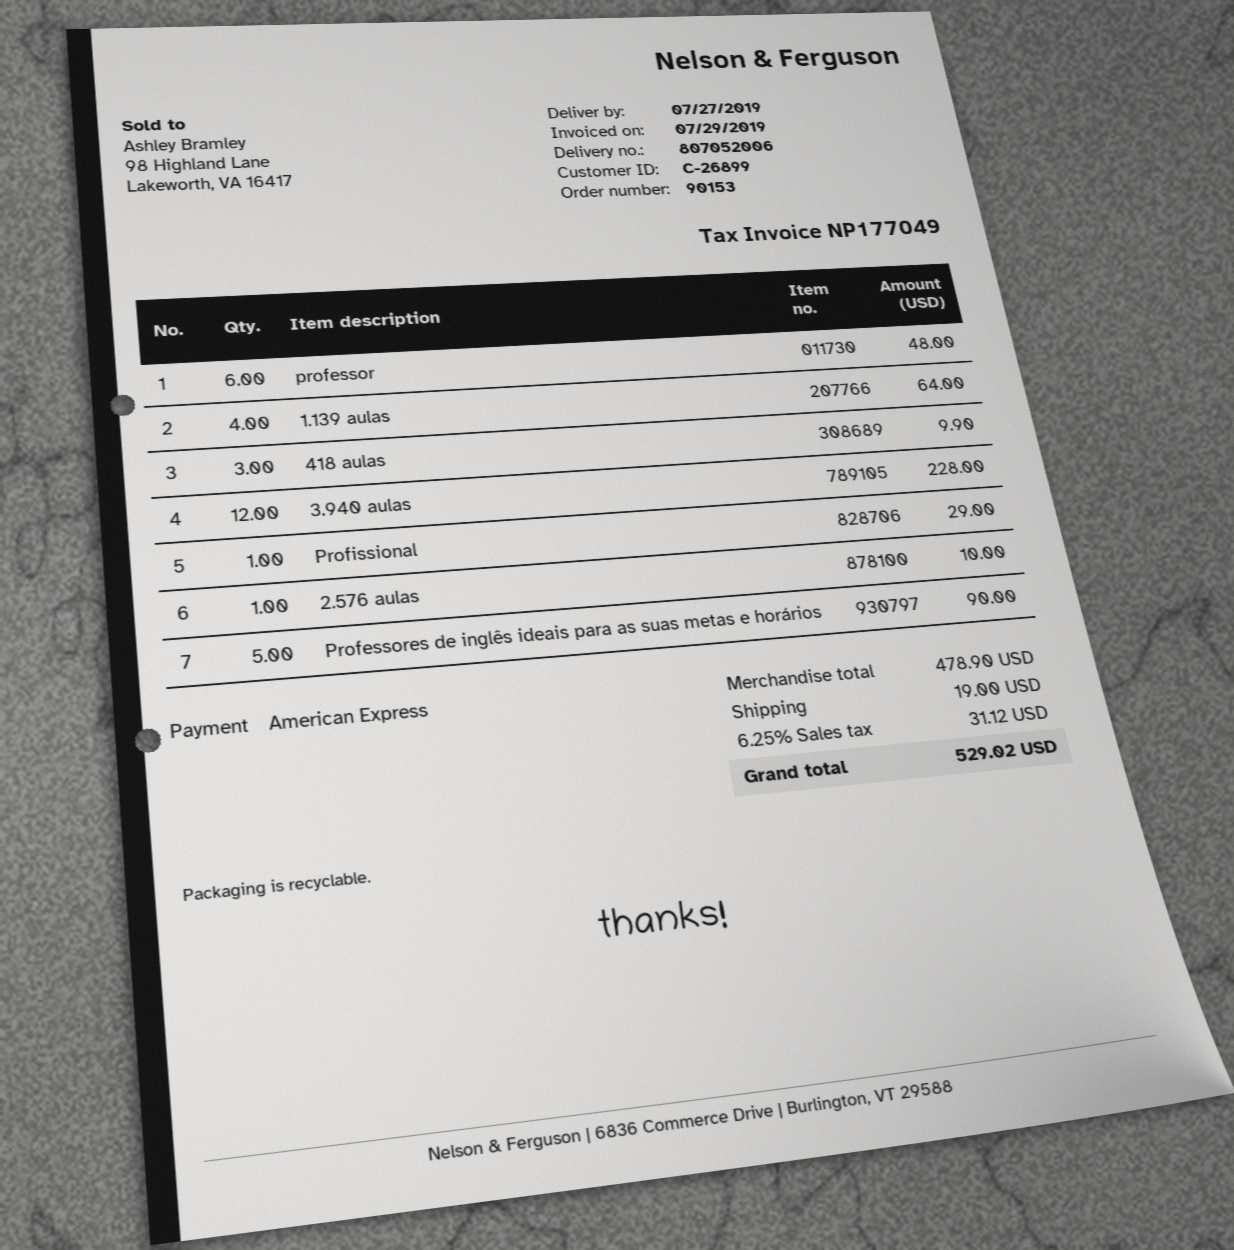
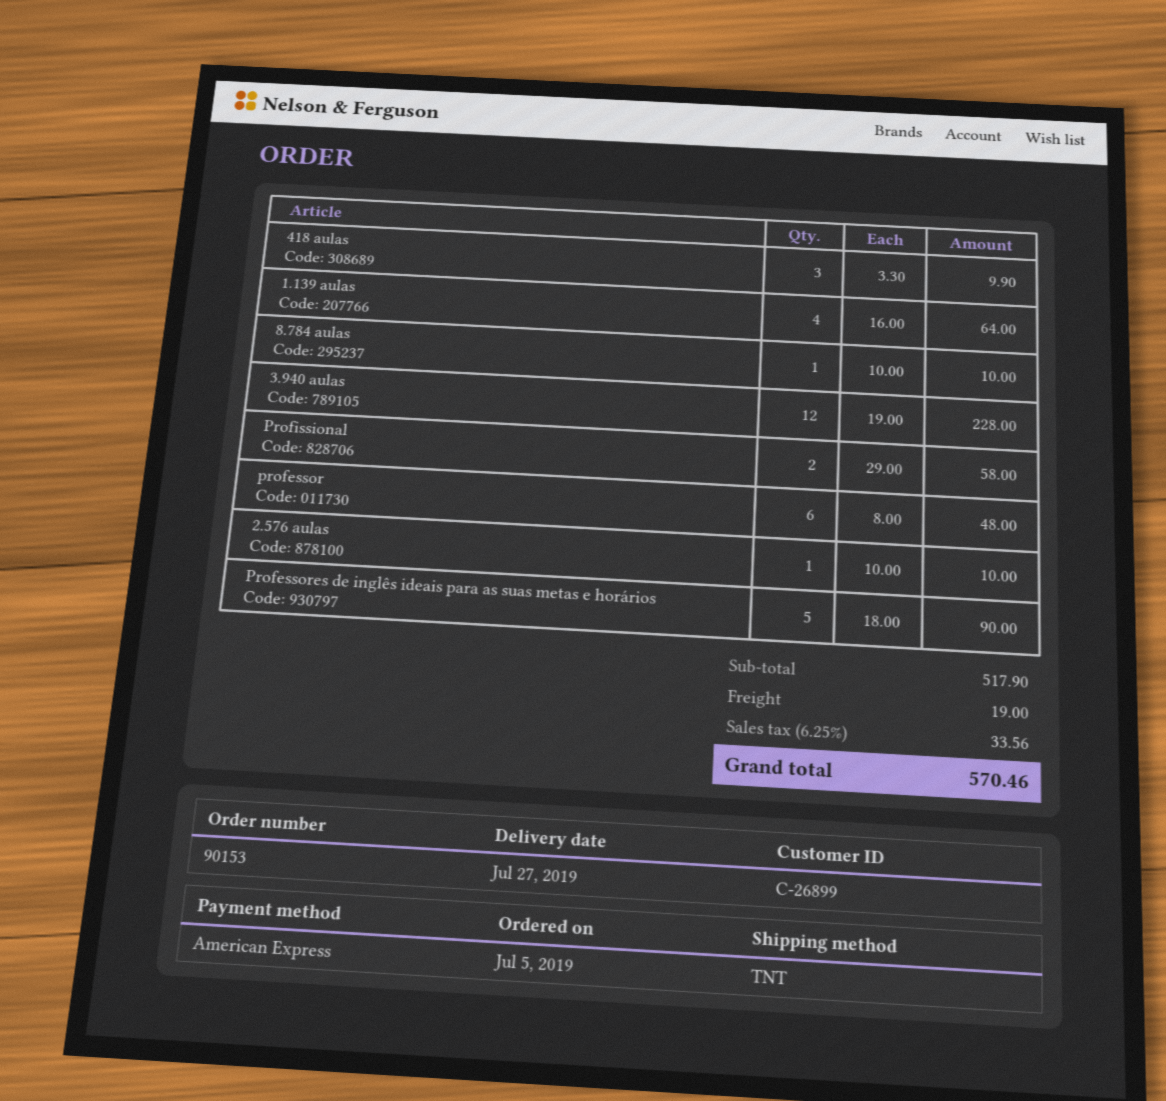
Profissional: 1 for 29.00 -> 2 for 58.00
8.784 aulas: none -> 1 for 10.00
subtotal: 478.90 -> 517.90
tax: 6.25% = 31.12 -> 6.25% = 33.56
total: 529.02 -> 570.46

